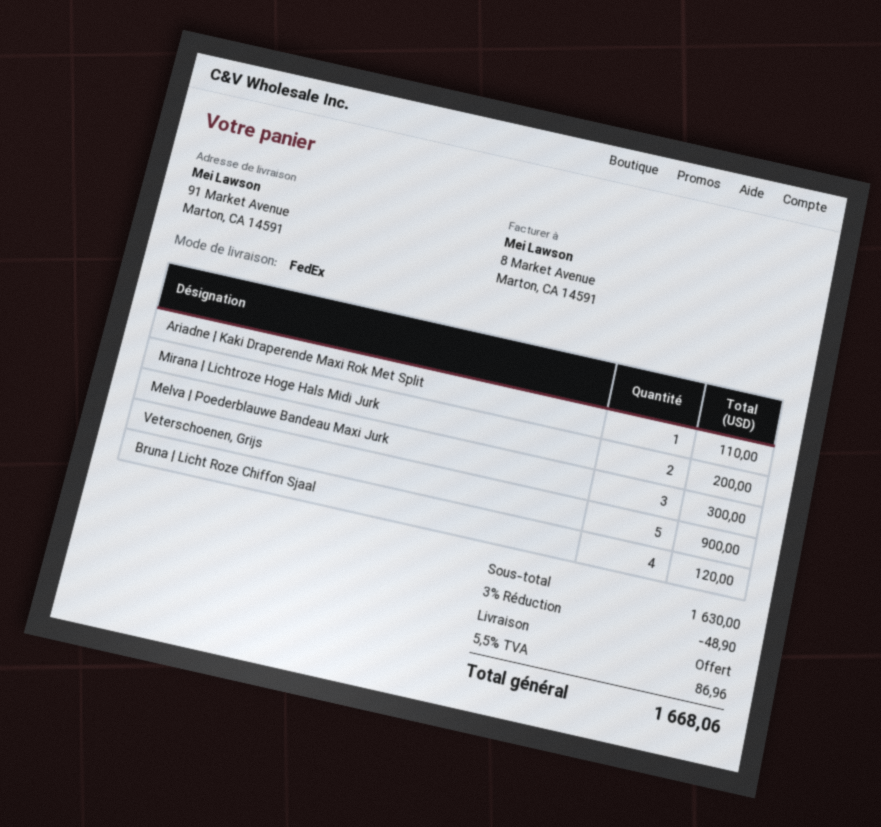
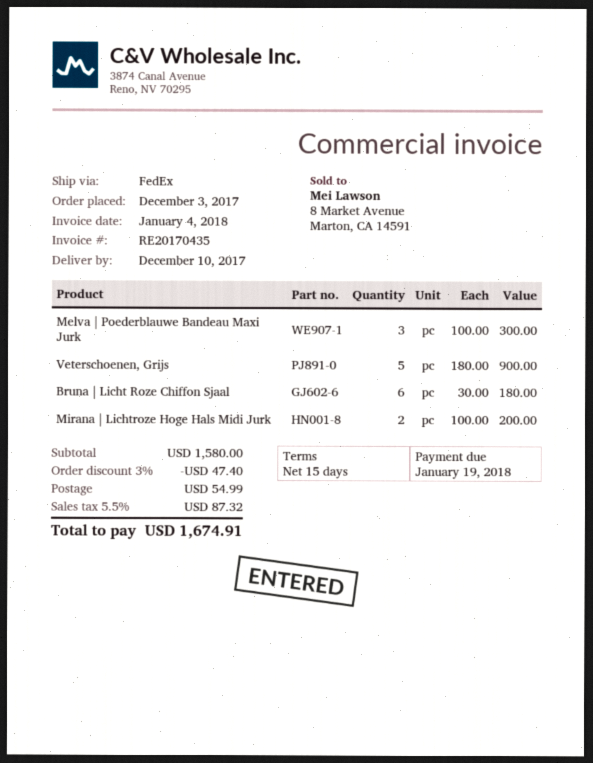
Ariadne | Kaki Draperende Maxi Rok Met Split: 1 for 110.00 -> none
Bruna | Licht Roze Chiffon Sjaal: 4 for 120.00 -> 6 for 180.00
subtotal: 1630.00 -> 1580.00
discount: 3% = 48.90 -> 3% = 47.40
shipping: 0.00 -> 54.99
tax: 5.5% = 86.96 -> 5.5% = 87.32
total: 1668.06 -> 1674.91

